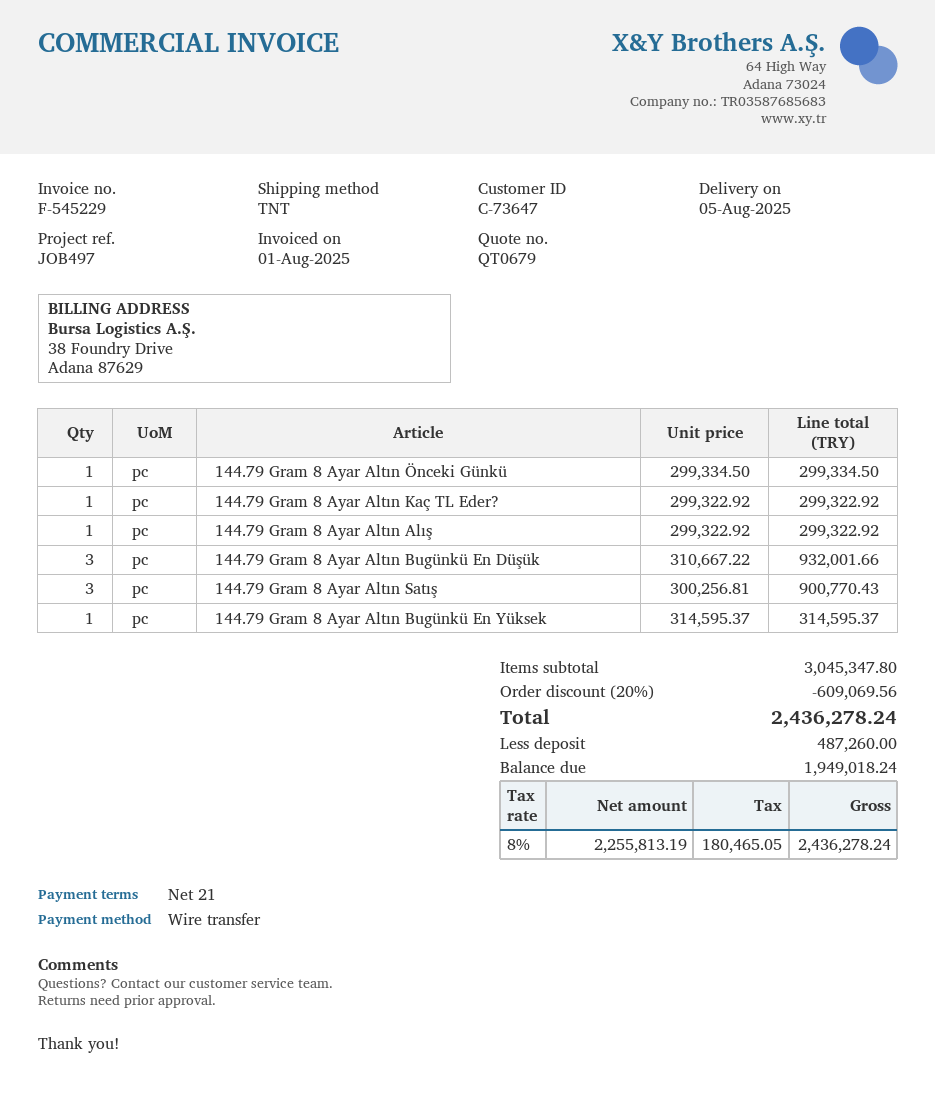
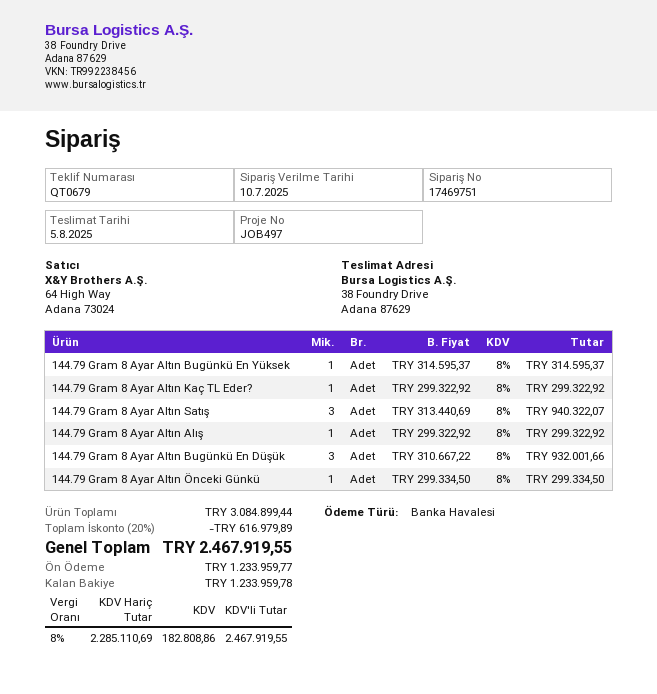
144.79 Gram 8 Ayar Altın Satış: 3 x 300256.81 = 900770.43 -> 3 x 313440.69 = 940322.07
subtotal: 3045347.80 -> 3084899.44
discount: 20% = 609069.56 -> 20% = 616979.89
net: 2255813.19 -> 2285110.69
tax: 8% = 180465.05 -> 8% = 182808.86
total: 2436278.24 -> 2467919.55
deposit: 487260.00 -> 1233959.77
balance: 1949018.24 -> 1233959.78

